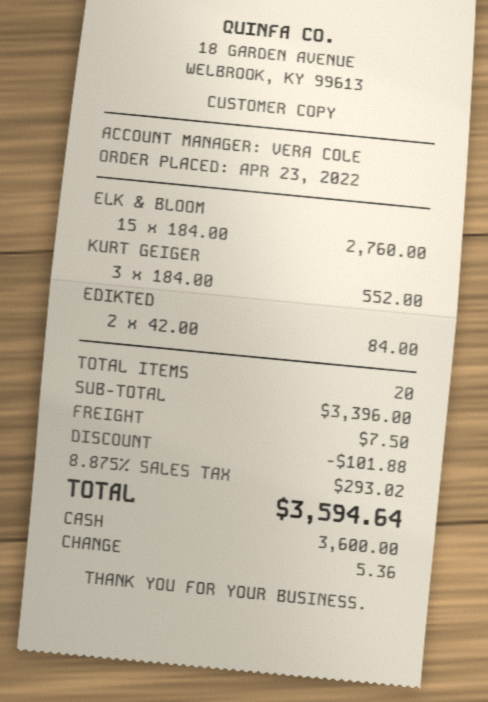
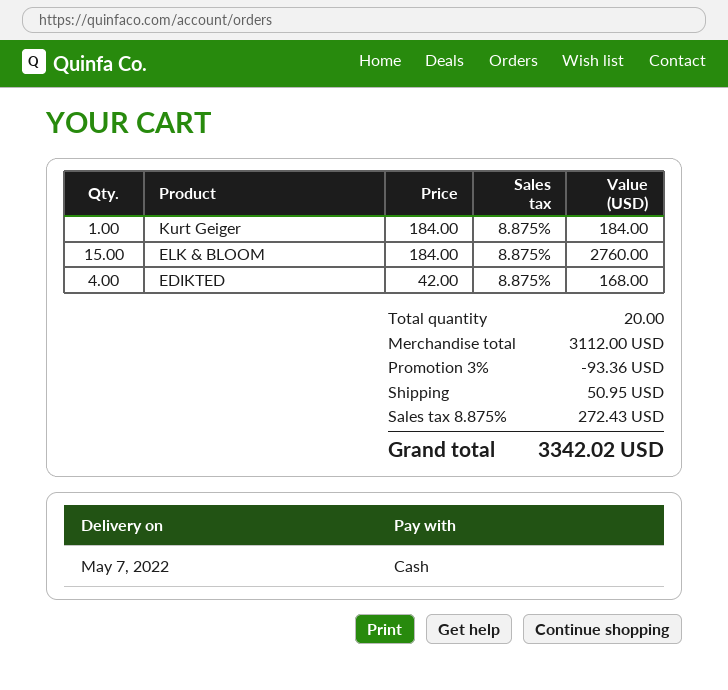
KURT GEIGER: 3 x 184.00 = 552.00 -> 1 x 184.00 = 184.00
EDIKTED: 2 x 42.00 = 84.00 -> 4 x 42.00 = 168.00
subtotal: 3396.00 -> 3112.00
discount: 101.88 -> 93.36
shipping: 7.50 -> 50.95
tax: 8.875% = 293.02 -> 8.875% = 272.43
total: 3594.64 -> 3342.02

